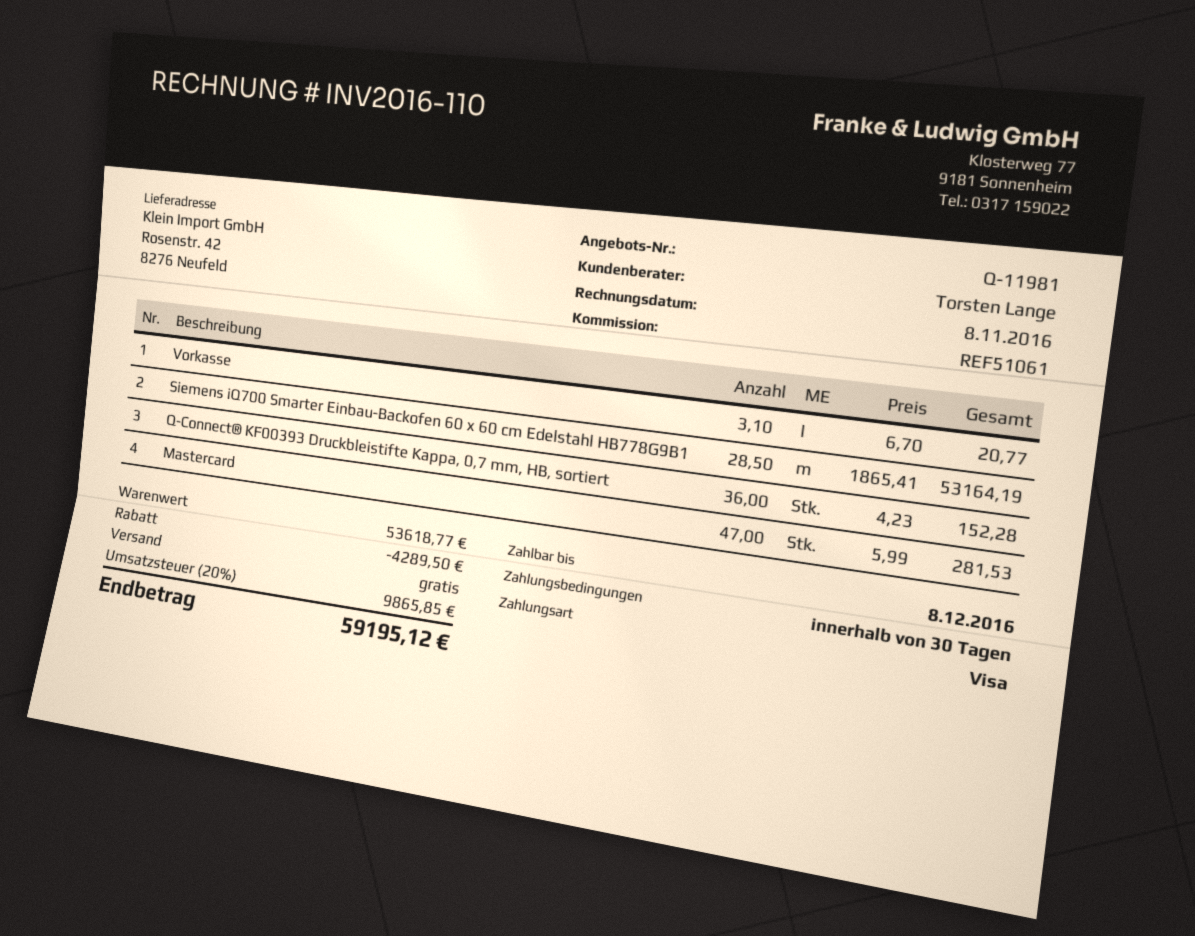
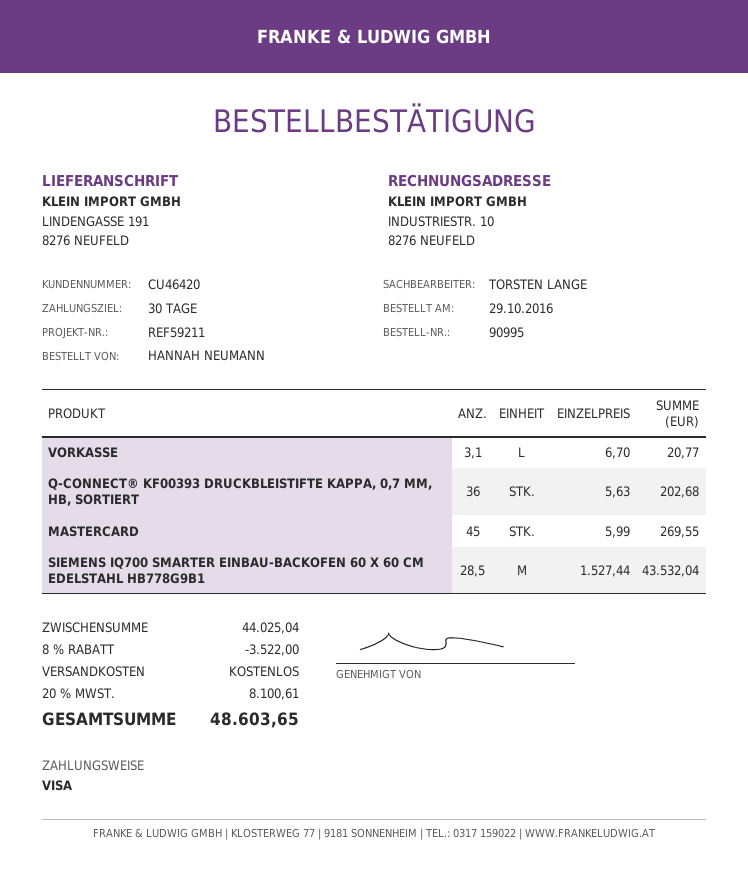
reference: REF51061 -> REF59211
ship to: Rosenstr. 42, 8276 Neufeld -> LINDENGASSE 191, 8276 NEUFELD
Siemens iQ700 Smarter Einbau-Backofen 60 x 60 cm Edelstahl HB778G9B1: 28.5 x 1865.41 = 53164.19 -> 28.5 x 1527.44 = 43532.04
Q-Connect® KF00393 Druckbleistifte Kappa, 0,7 mm, HB, sortiert: 36 x 4.23 = 152.28 -> 36 x 5.63 = 202.68
Mastercard: 47 x 5.99 = 281.53 -> 45 x 5.99 = 269.55
subtotal: 53618.77 -> 44025.04
discount: 4289.50 -> 3522.00
tax: 20% = 9865.85 -> 20% = 8100.61
total: 59195.12 -> 48603.65

